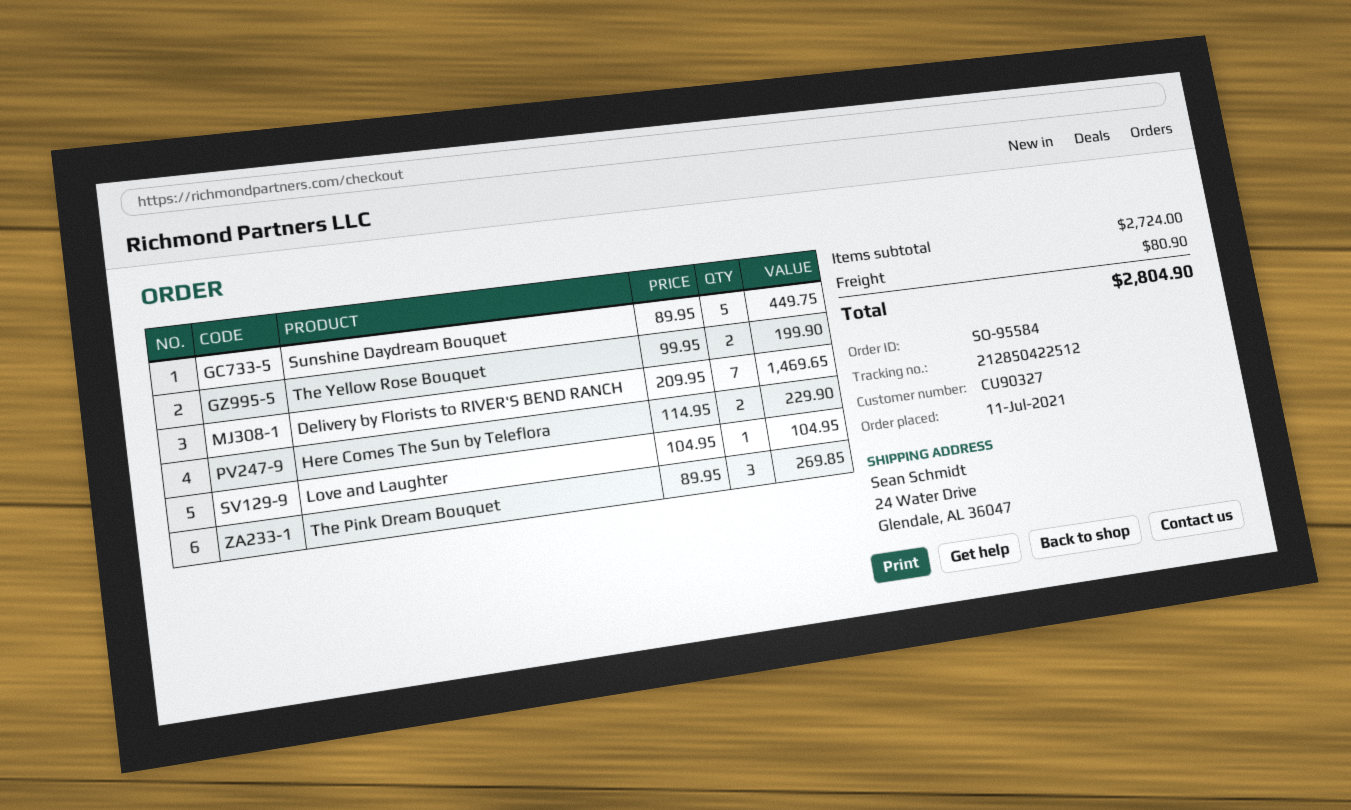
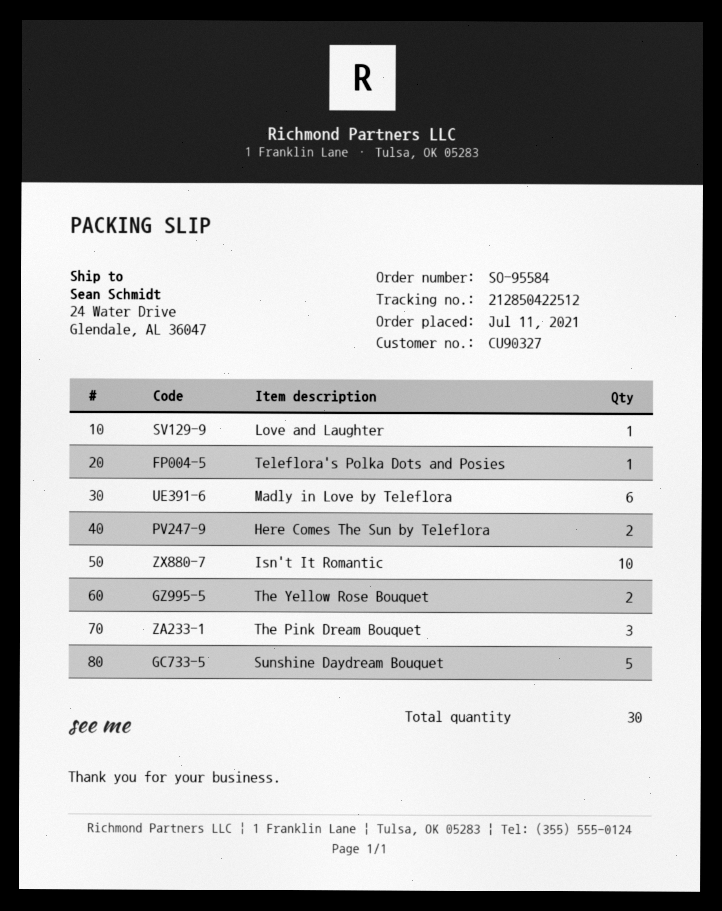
Delivery by Florists to RIVER'S BEND RANCH: 7 -> none
Teleflora's Polka Dots and Posies: none -> 1
Madly in Love by Teleflora: none -> 6
Isn't It Romantic: none -> 10

